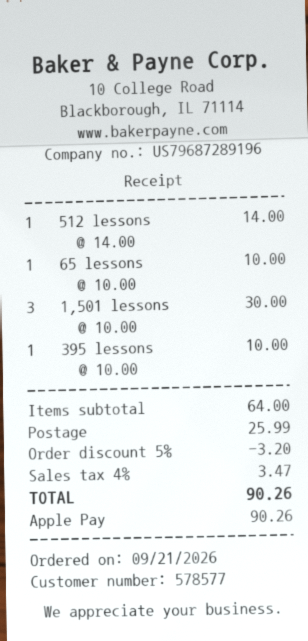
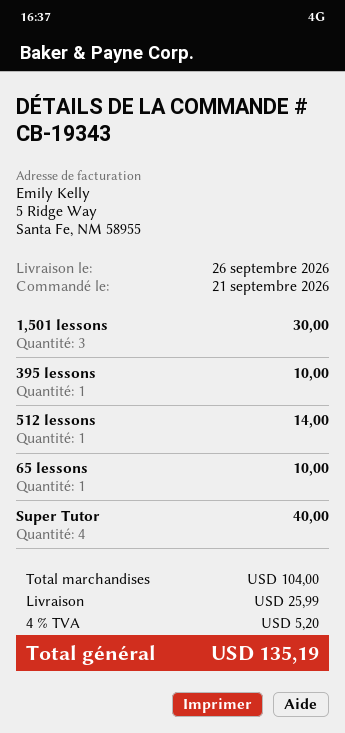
Super Tutor: none -> 4 for 40.00
subtotal: 64.00 -> 104.00
discount: 5% = 3.20 -> none
tax: 4% = 3.47 -> 4% = 5.20
total: 90.26 -> 135.19

